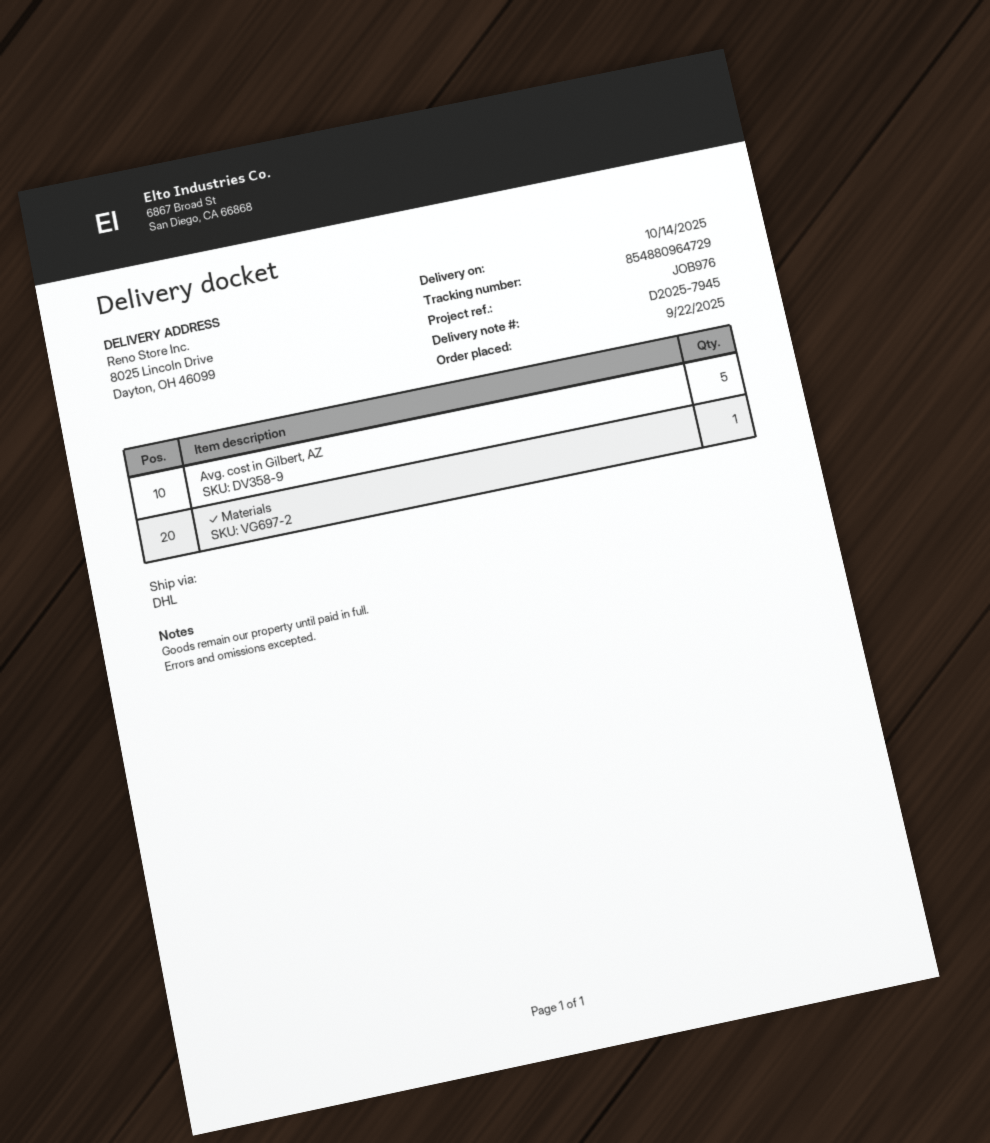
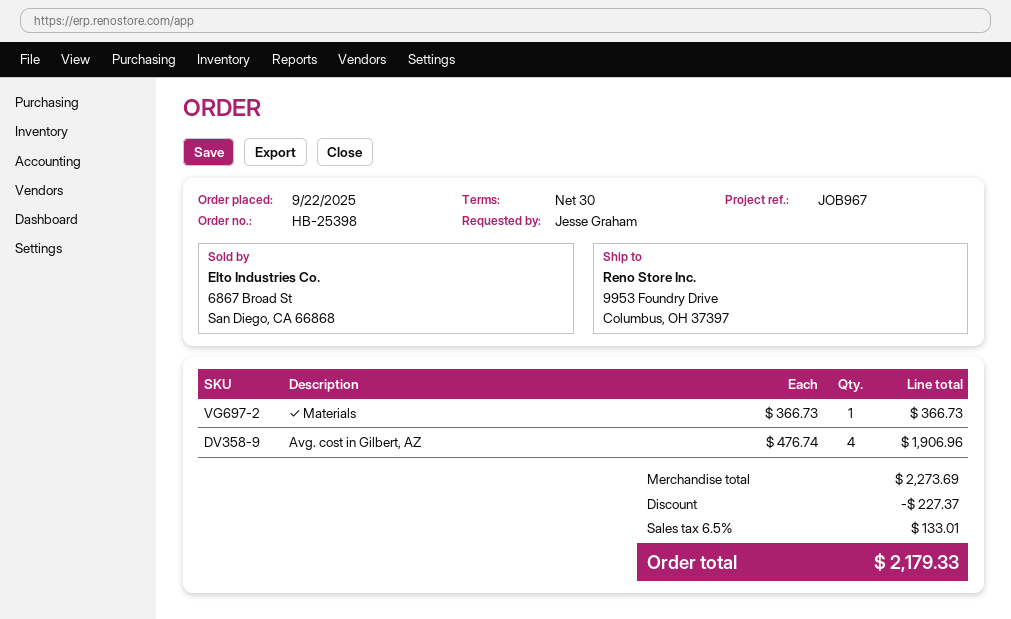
reference: JOB976 -> JOB967
ship to: 8025 Lincoln Drive, Dayton, OH 46099 -> 9953 Foundry Drive, Columbus, OH 37397
Avg. cost in Gilbert, AZ: 5 -> 4

